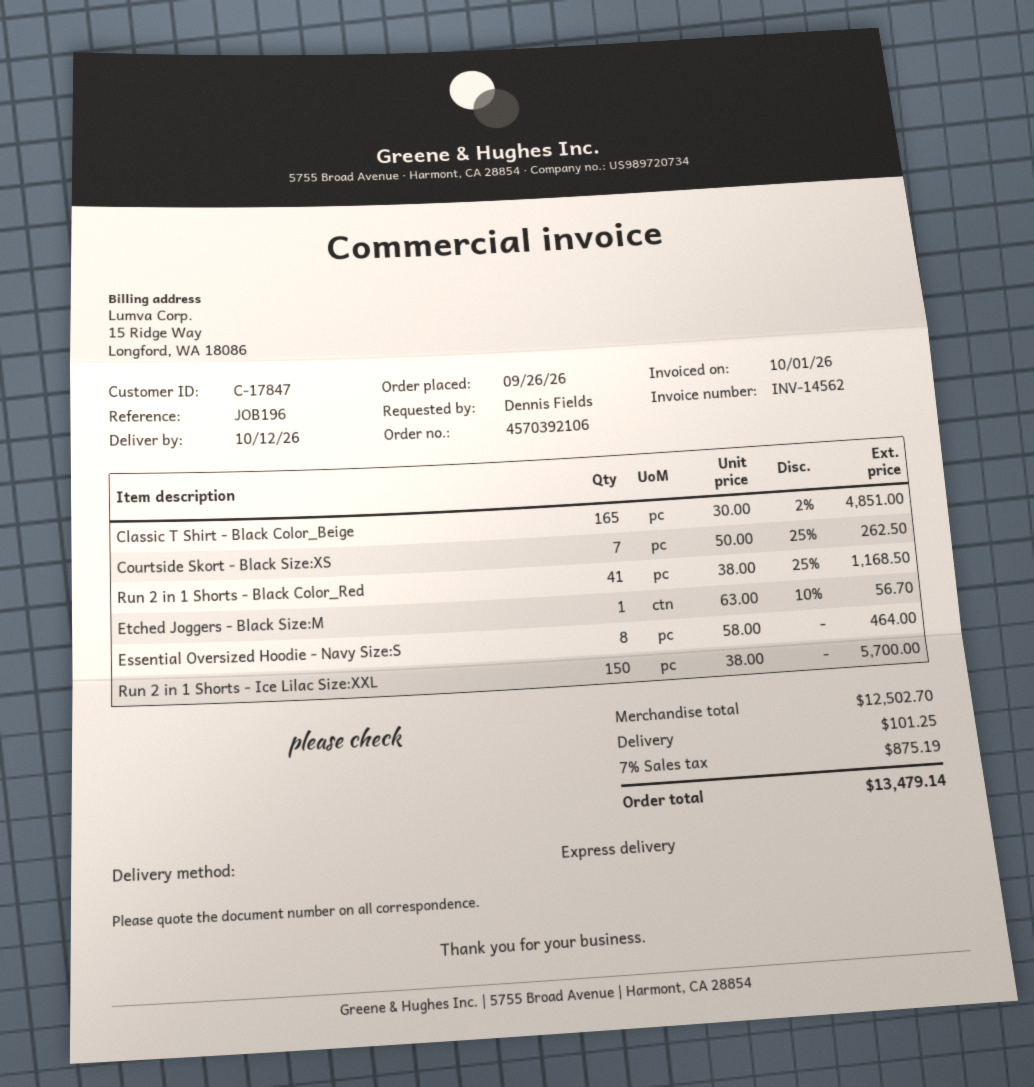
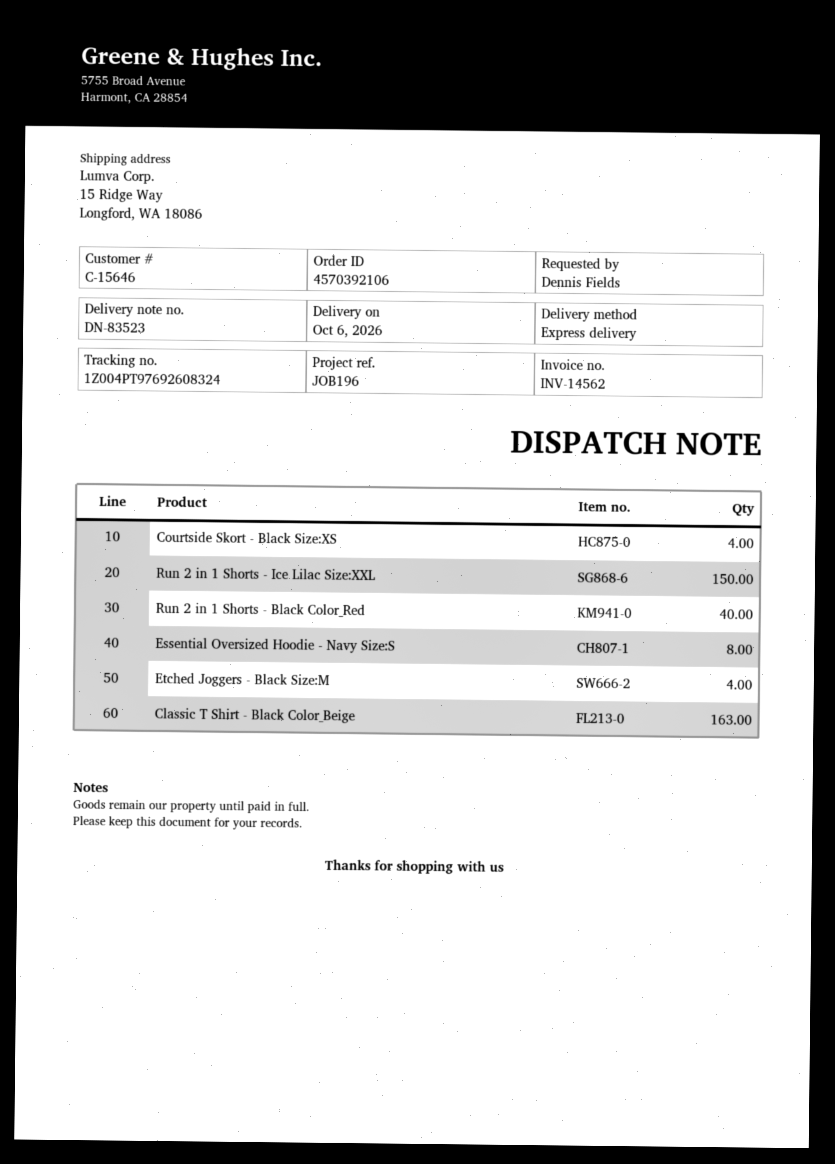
delivery date: 2026-10-12 -> 2026-10-06
customer number: C-17847 -> C-15646
Classic T Shirt - Black Color_Beige: 165 -> 163
Courtside Skort - Black Size:XS: 7 -> 4
Run 2 in 1 Shorts - Black Color_Red: 41 -> 40
Etched Joggers - Black Size:M: 1 -> 4

